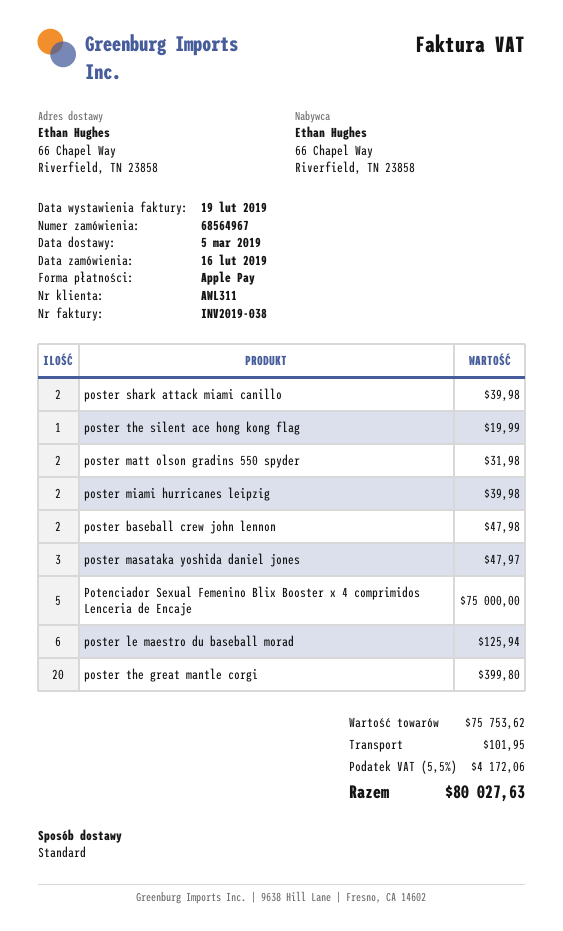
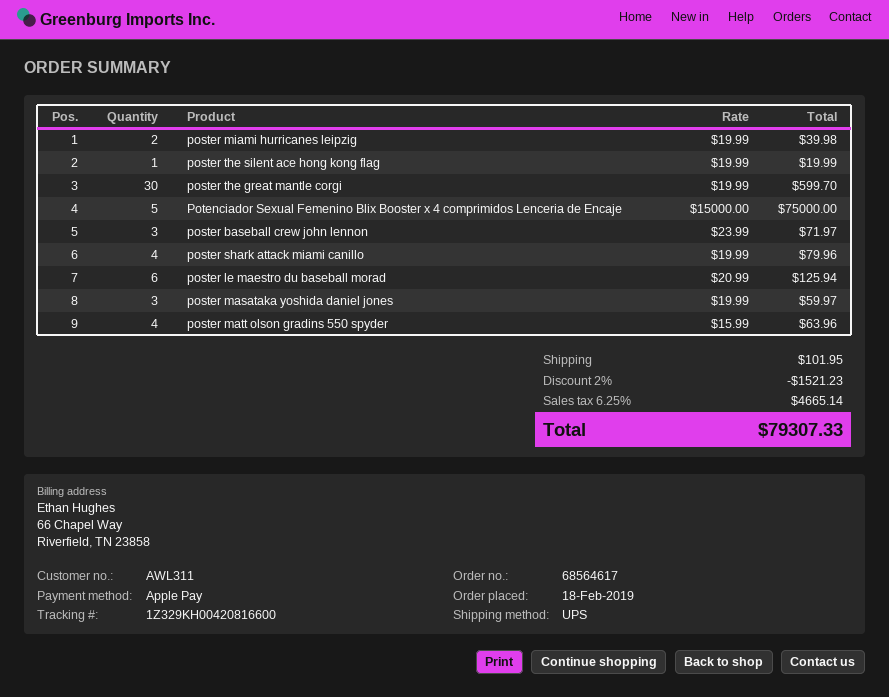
order number: 68564967 -> 68564617
order date: 2019-02-16 -> 2019-02-18
shipping method: standard -> UPS
poster shark attack miami canillo: 2 for 39.98 -> 4 for 79.96
poster matt olson gradins 550 spyder: 2 for 31.98 -> 4 for 63.96
poster baseball crew john lennon: 2 for 47.98 -> 3 for 71.97
poster masataka yoshida daniel jones: 3 for 47.97 -> 3 for 59.97
poster the great mantle corgi: 20 for 399.80 -> 30 for 599.70
discount: none -> 2% = 1521.23
tax: 5.5% = 4172.06 -> 6.25% = 4665.14
total: 80027.63 -> 79307.33

